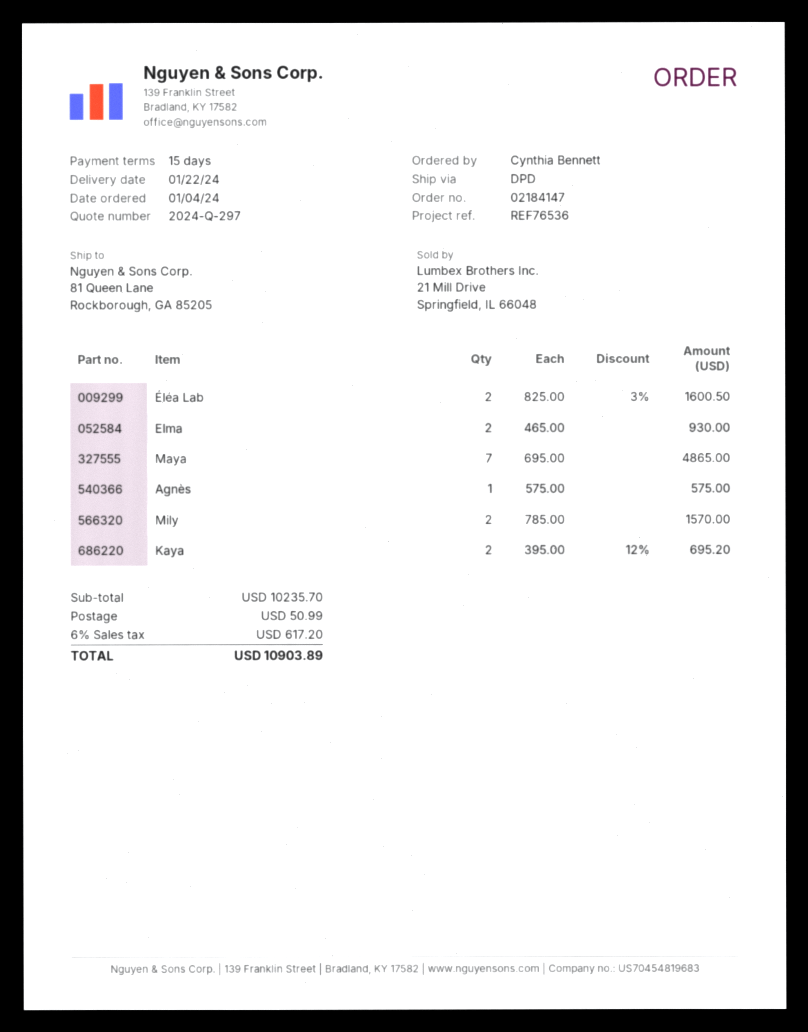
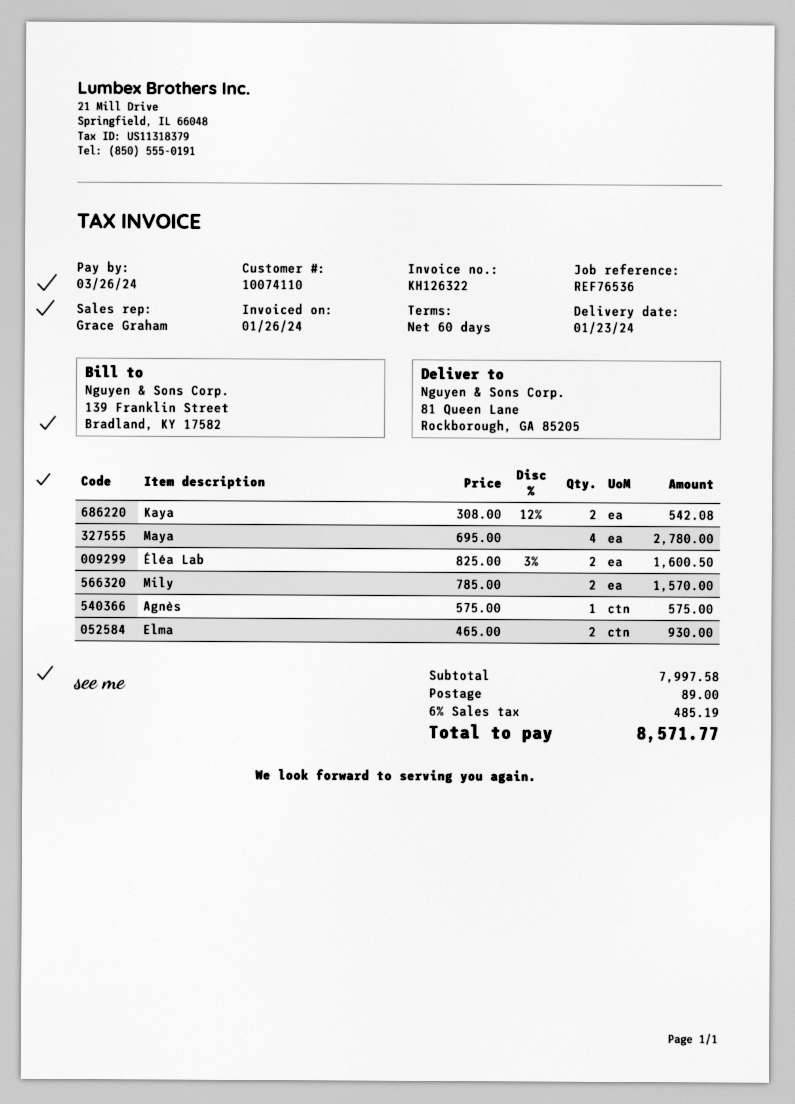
delivery date: 2024-01-22 -> 2024-01-23
payment terms: 15 days -> 60 days
Maya: 7 x 695.00 = 4865.00 -> 4 x 695.00 = 2780.00
Kaya: 2 x 395.00 - 12% = 695.20 -> 2 x 308.00 - 12% = 542.08
subtotal: 10235.70 -> 7997.58
shipping: 50.99 -> 89.00
tax: 6% = 617.20 -> 6% = 485.19
total: 10903.89 -> 8571.77

